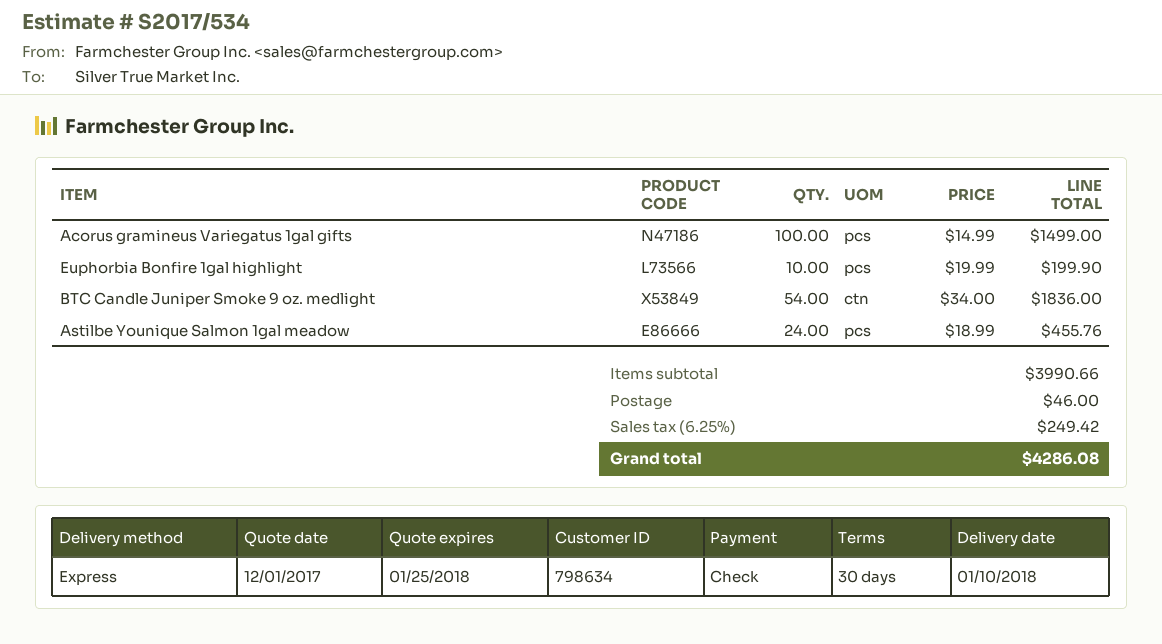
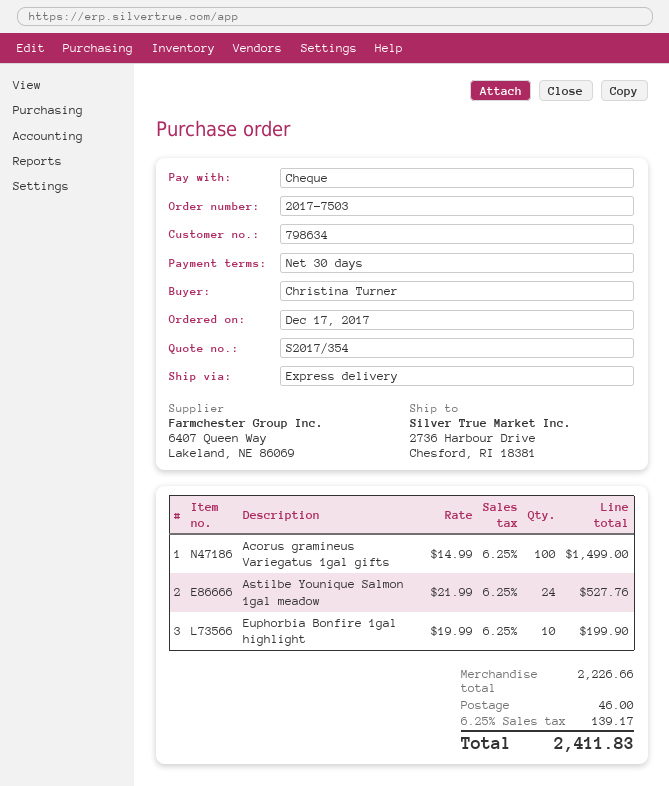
quote number: S2017/534 -> S2017/354
BTC Candle Juniper Smoke 9 oz. medlight: 54 x 34.00 = 1836.00 -> none
Astilbe Younique Salmon 1gal meadow: 24 x 18.99 = 455.76 -> 24 x 21.99 = 527.76
subtotal: 3990.66 -> 2226.66
tax: 6.25% = 249.42 -> 6.25% = 139.17
total: 4286.08 -> 2411.83

